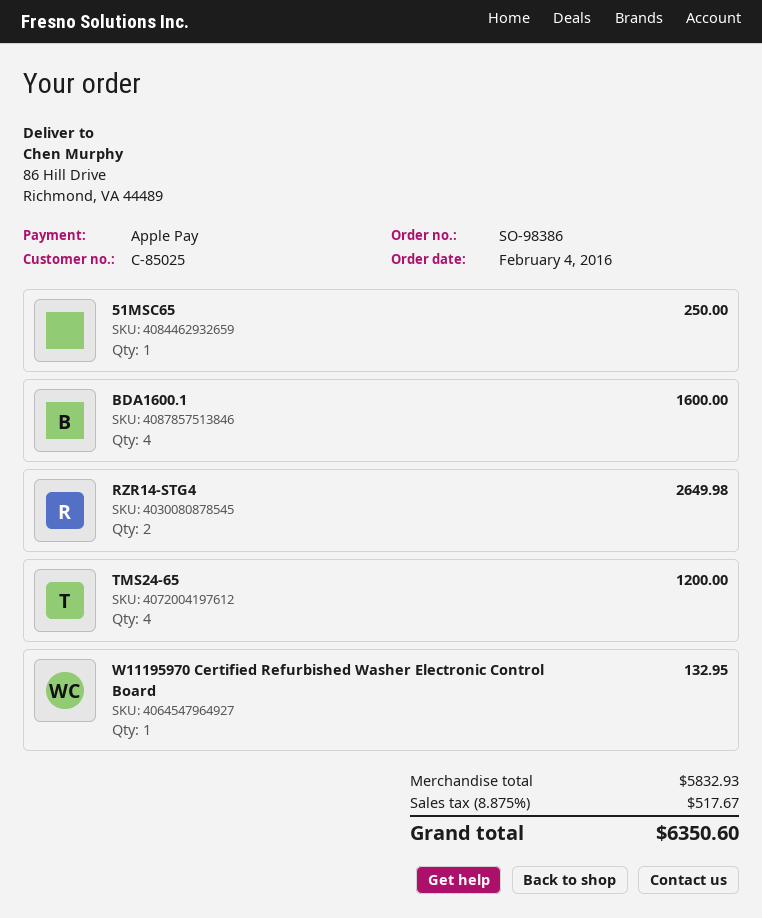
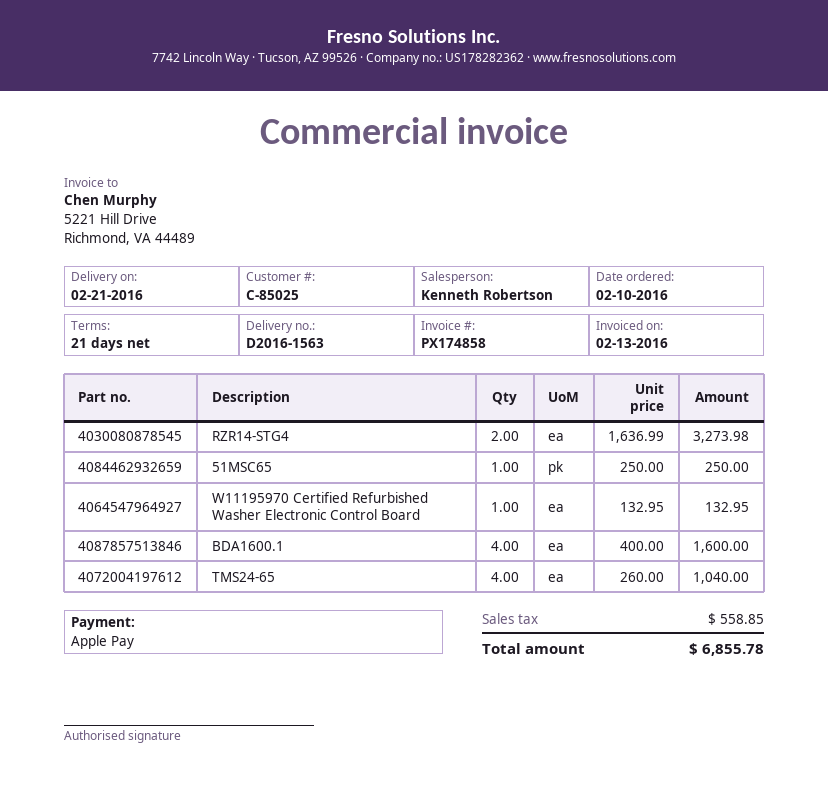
order date: 2016-02-04 -> 2016-02-10
RZR14-STG4: 2 for 2649.98 -> 2 for 3273.98
TMS24-65: 4 for 1200.00 -> 4 for 1040.00
tax: 517.67 -> 558.85
total: 6350.60 -> 6855.78

